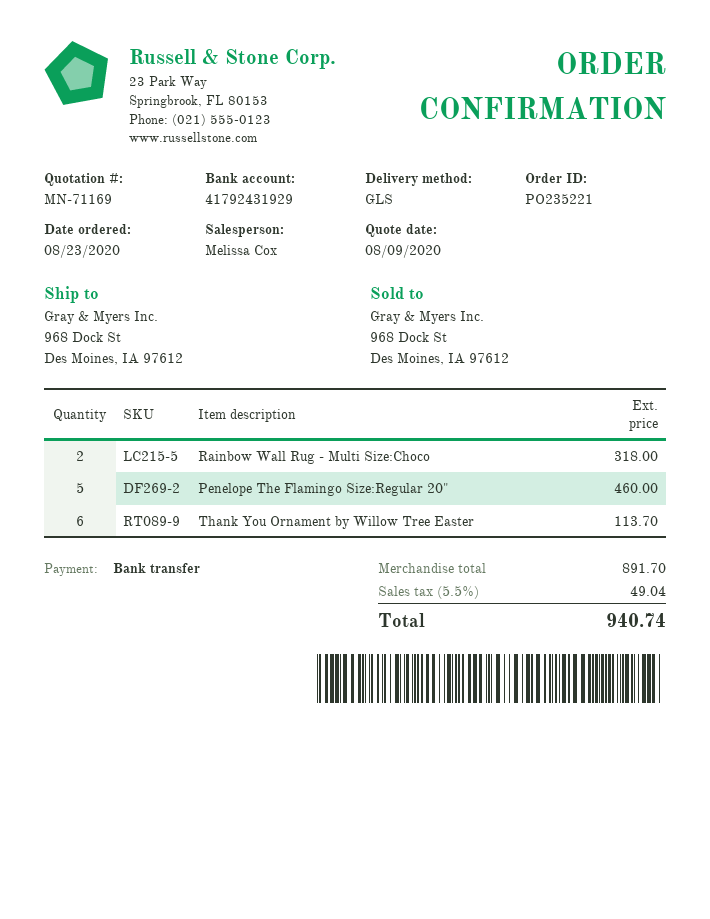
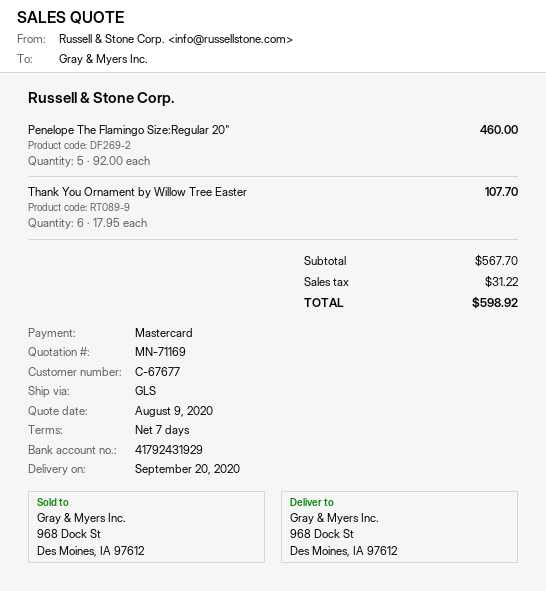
payment method: bank transfer -> Mastercard
Rainbow Wall Rug - Multi Size:Choco: 2 for 318.00 -> none
Thank You Ornament by Willow Tree Easter: 6 for 113.70 -> 6 for 107.70
subtotal: 891.70 -> 567.70
tax: 49.04 -> 31.22
total: 940.74 -> 598.92

